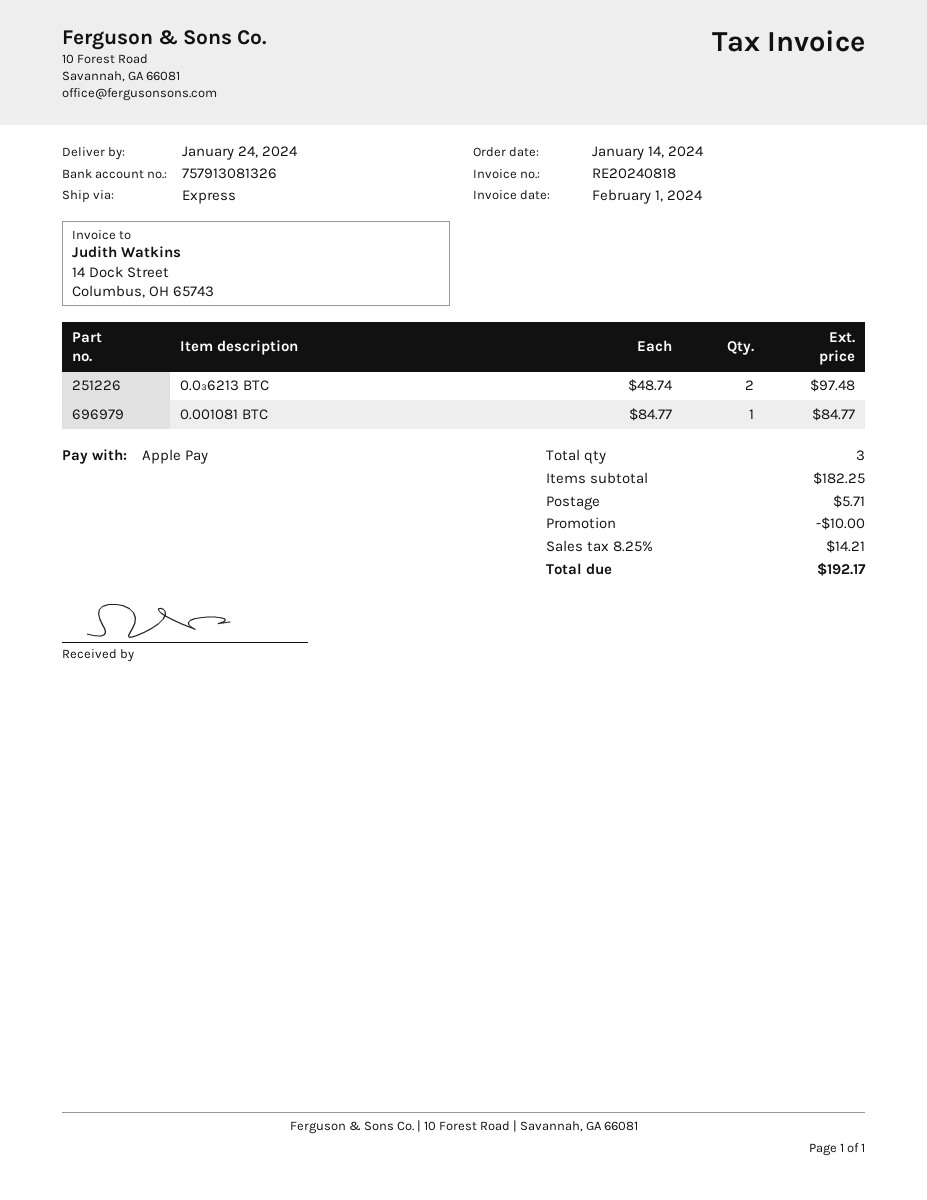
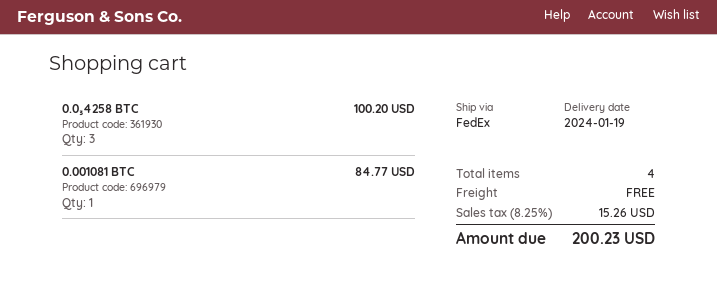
delivery date: 2024-01-24 -> 2024-01-19
shipping method: express -> FedEx
0.0₃6213 BTC: 2 for 97.48 -> none
0.0₃4258 BTC: none -> 3 for 100.20
total quantity: 3 -> 4
discount: 10.00 -> none
shipping: 5.71 -> 0.00
tax: 8.25% = 14.21 -> 8.25% = 15.26
total: 192.17 -> 200.23

